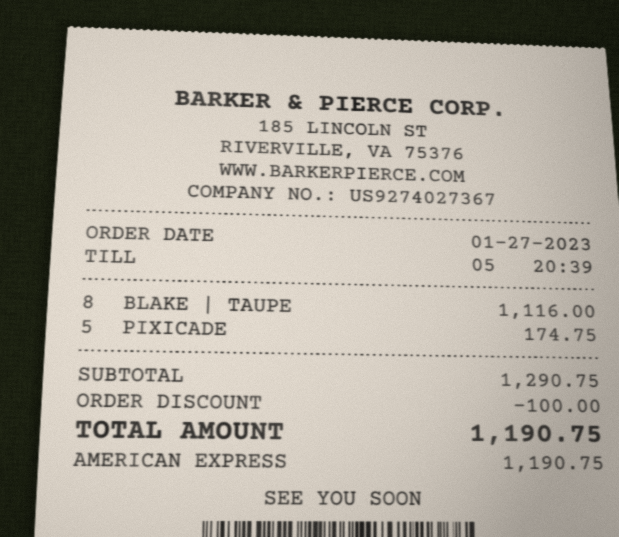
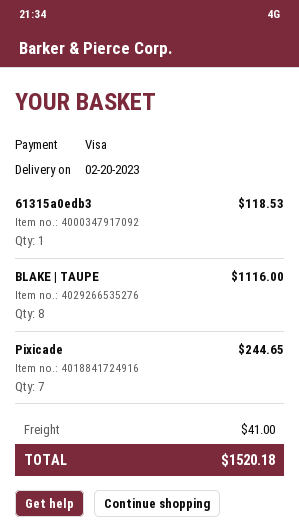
payment method: American Express -> Visa
PIXICADE: 5 for 174.75 -> 7 for 244.65
61315a0edb3: none -> 1 for 118.53
discount: 100.00 -> none
shipping: none -> 41.00
total: 1190.75 -> 1520.18

